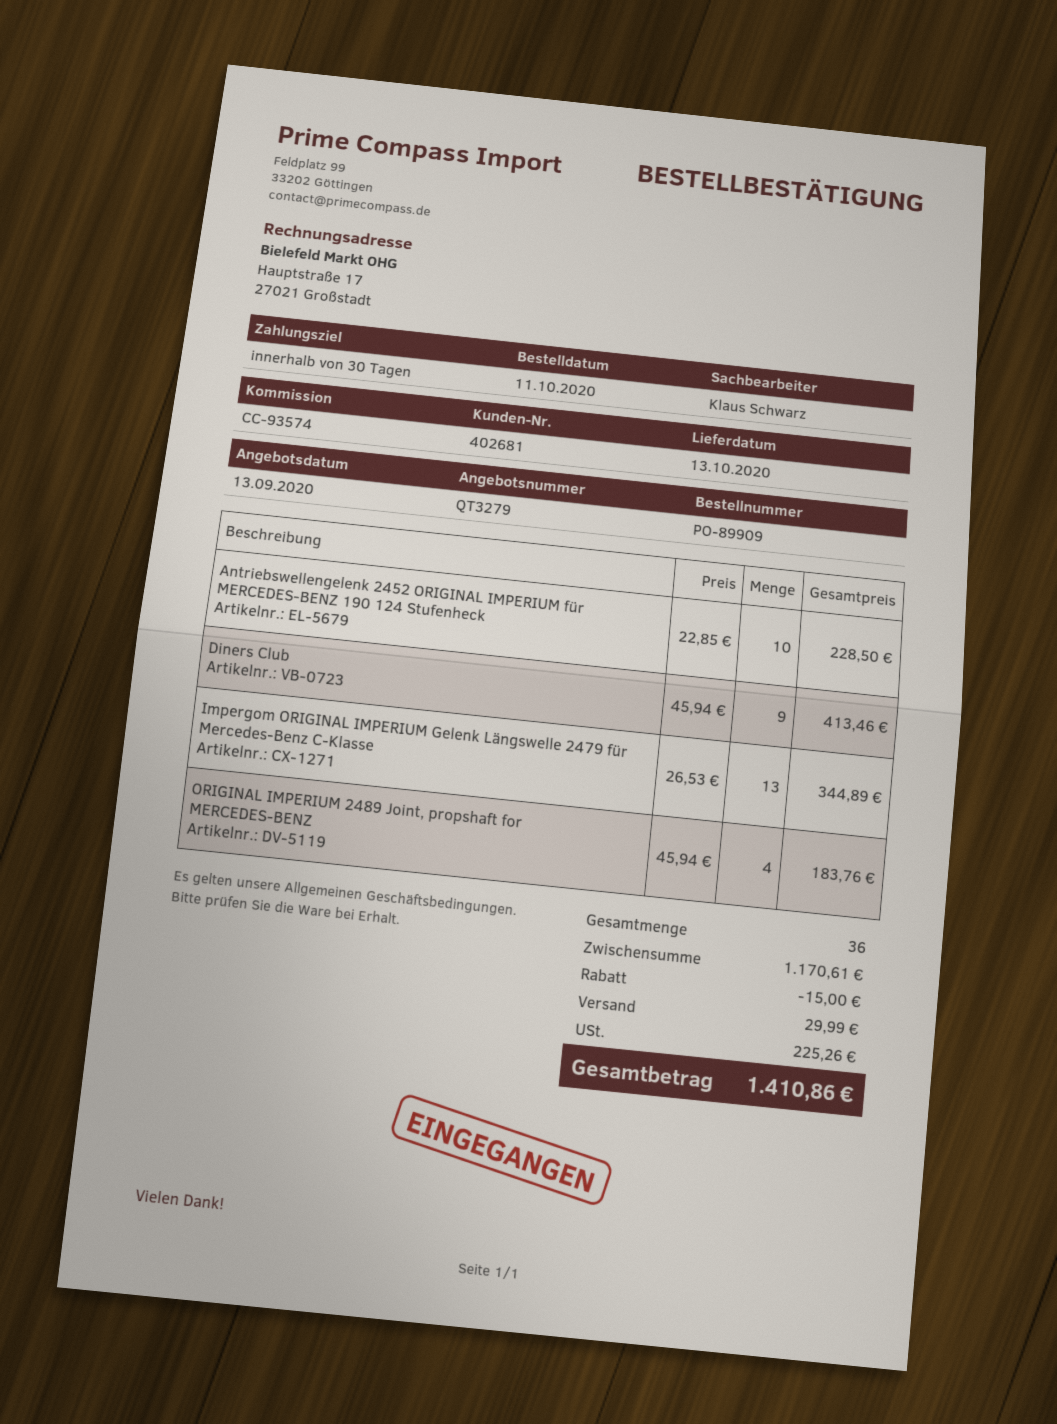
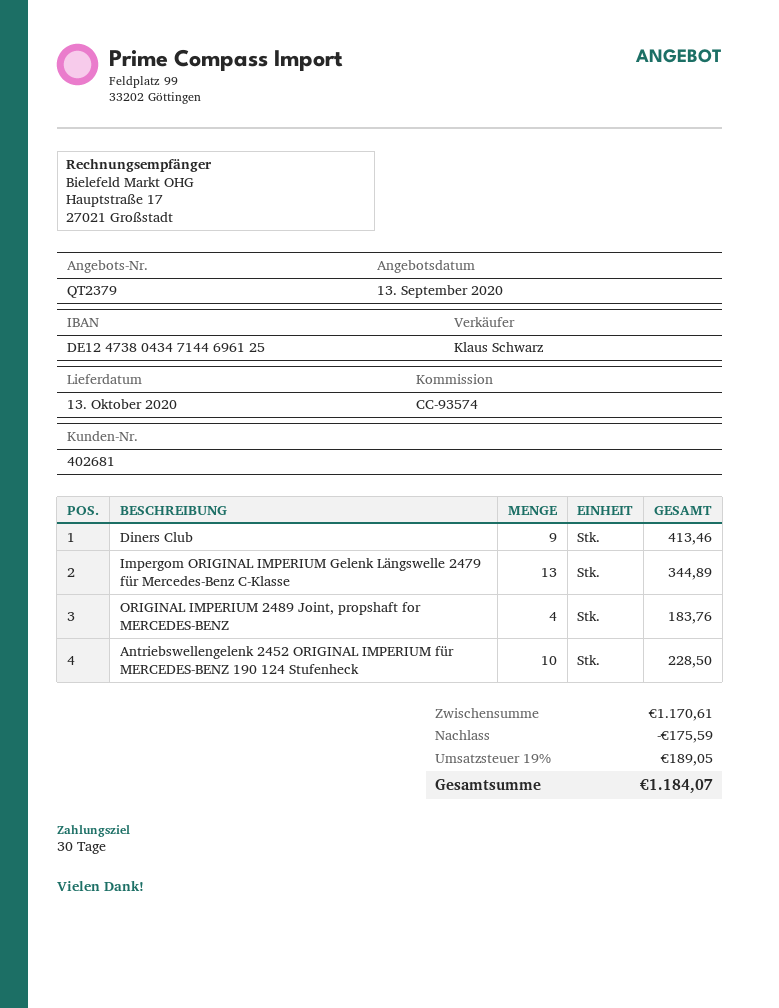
quote number: QT3279 -> QT2379
discount: 15.00 -> 175.59
shipping: 29.99 -> none
tax: 225.26 -> 189.05
total: 1410.86 -> 1184.07

